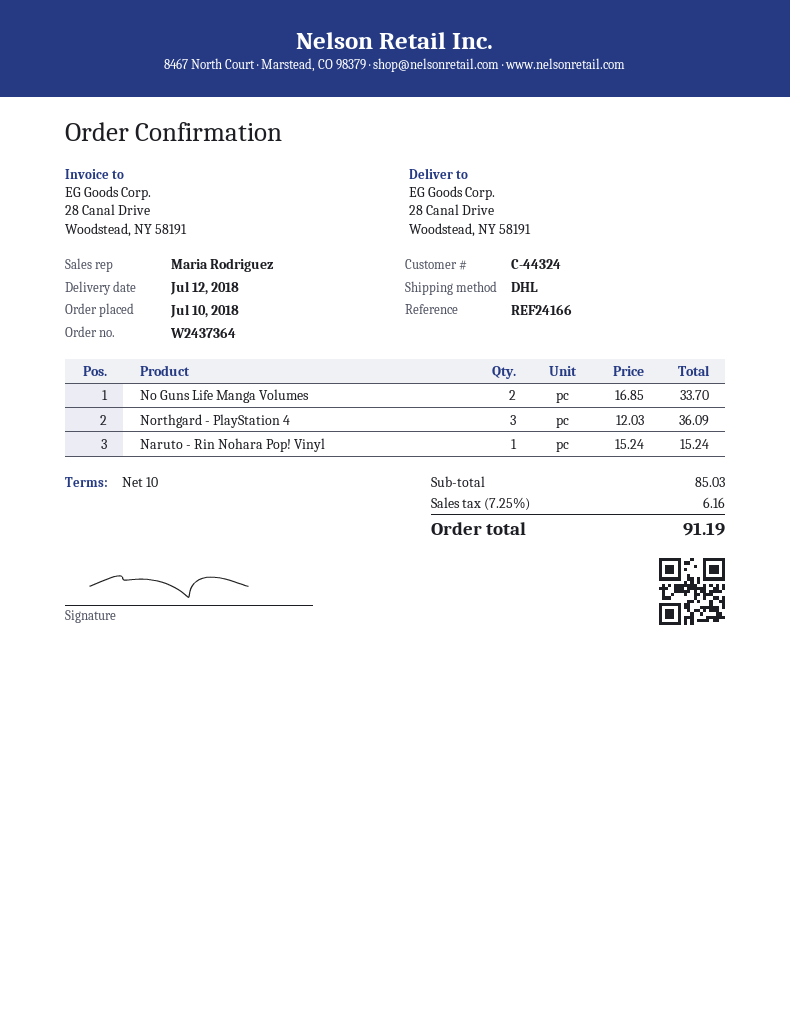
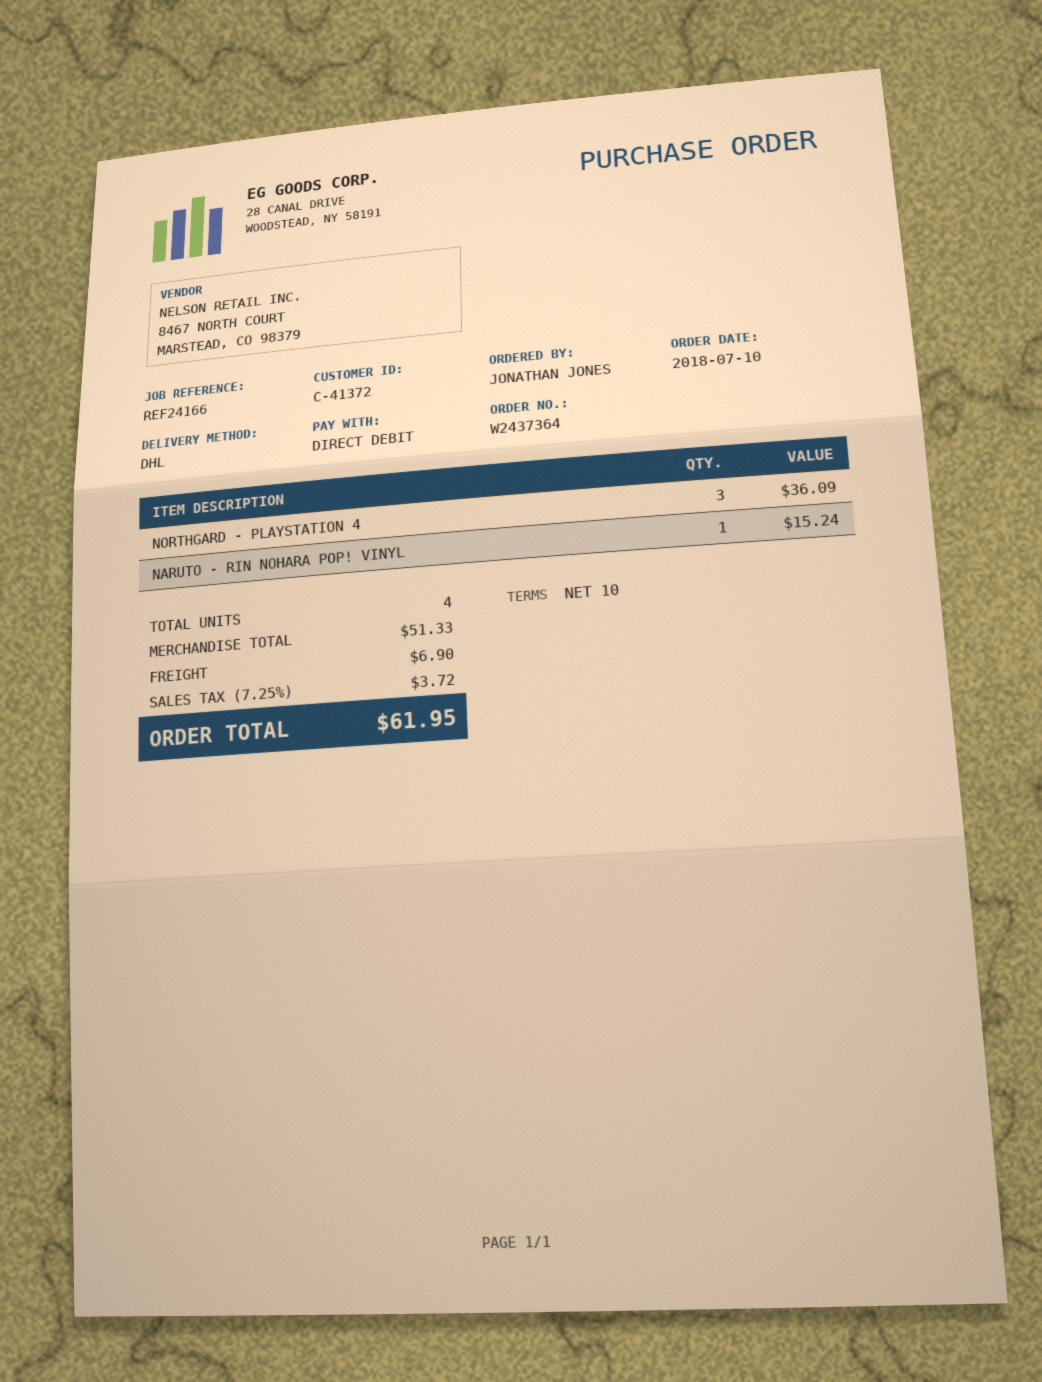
customer number: C-44324 -> C-41372
No Guns Life Manga Volumes: 2 for 33.70 -> none
subtotal: 85.03 -> 51.33
shipping: none -> 6.90
tax: 7.25% = 6.16 -> 7.25% = 3.72
total: 91.19 -> 61.95

